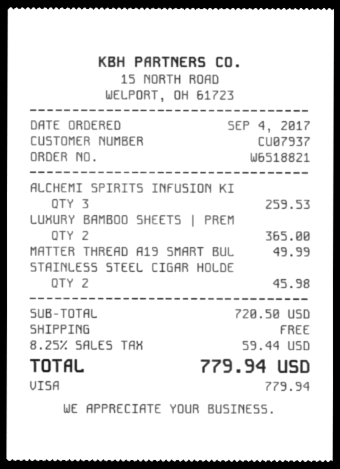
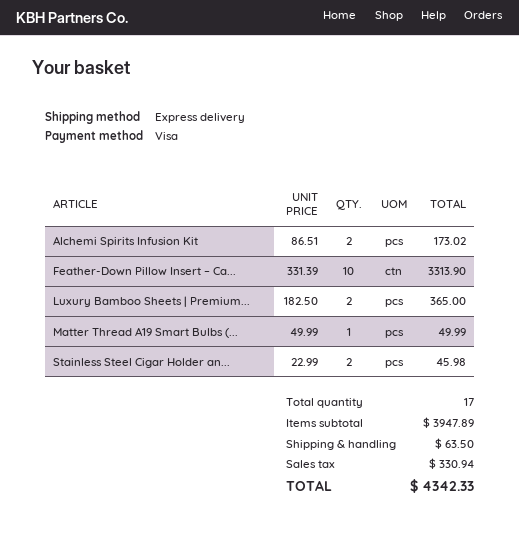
ALCHEMI SPIRITS INFUSION KI: 3 for 259.53 -> 2 for 173.02
Feather-Down Pillow Insert – Ca...: none -> 10 for 3313.90
subtotal: 720.50 -> 3947.89
shipping: 0.00 -> 63.50
tax: 59.44 -> 330.94
total: 779.94 -> 4342.33

